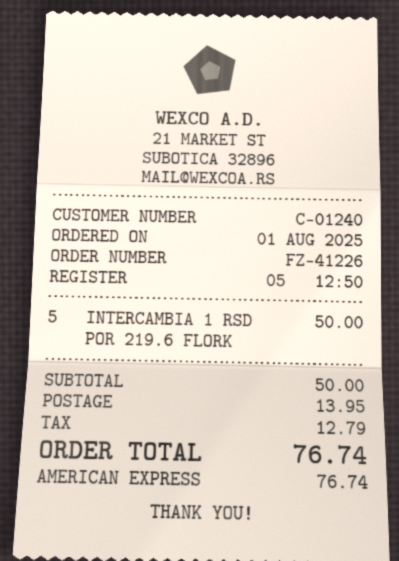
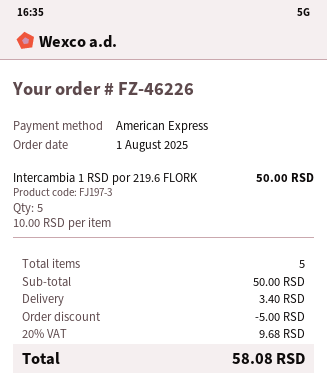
order number: FZ-41226 -> FZ-46226
discount: none -> 5.00
shipping: 13.95 -> 3.40
tax: 12.79 -> 9.68
total: 76.74 -> 58.08

